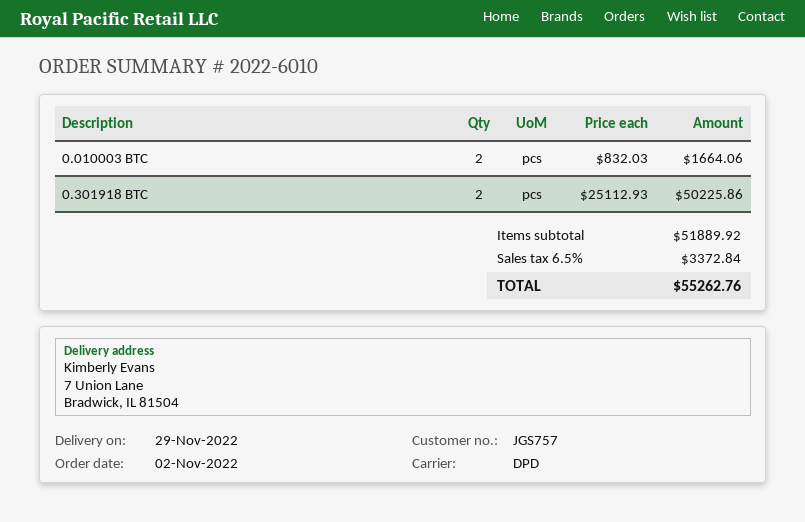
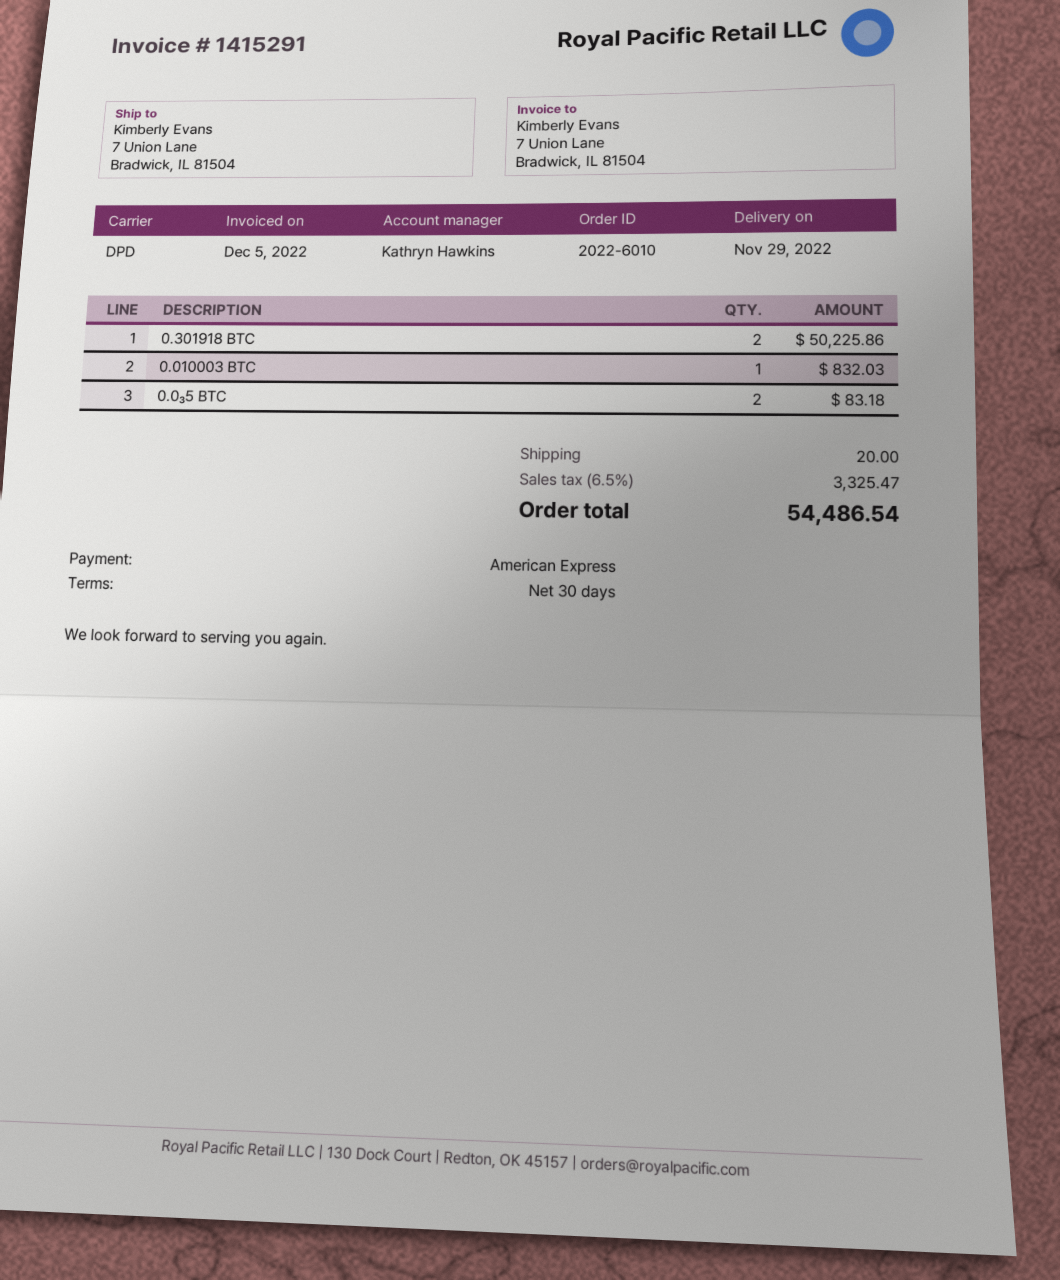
0.010003 BTC: 2 for 1664.06 -> 1 for 832.03
0.0₃5 BTC: none -> 2 for 83.18
shipping: none -> 20.00
tax: 6.5% = 3372.84 -> 6.5% = 3325.47
total: 55262.76 -> 54486.54

